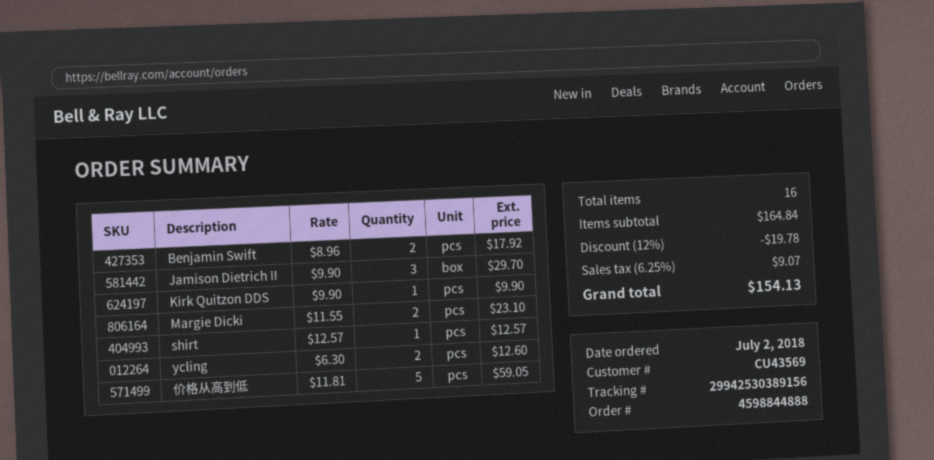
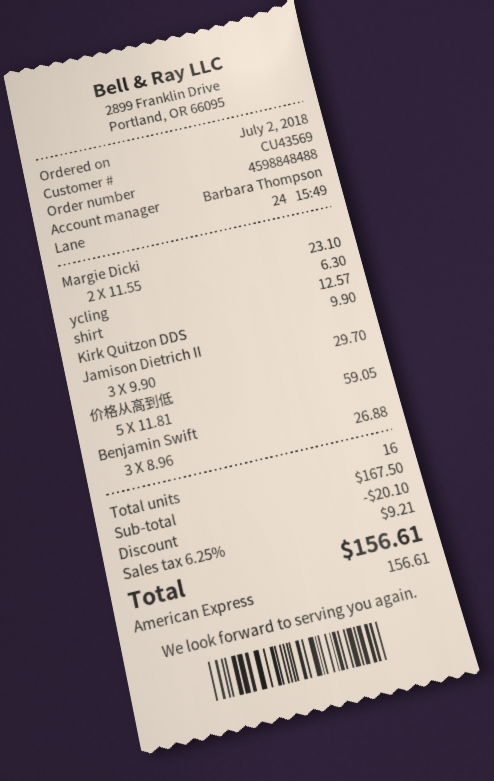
order number: 4598844888 -> 4598848488
Benjamin Swift: 2 x 8.96 = 17.92 -> 3 x 8.96 = 26.88
ycling: 2 x 6.30 = 12.60 -> 1 x 6.30 = 6.30
subtotal: 164.84 -> 167.50
discount: 19.78 -> 20.10
tax: 6.25% = 9.07 -> 6.25% = 9.21
total: 154.13 -> 156.61

